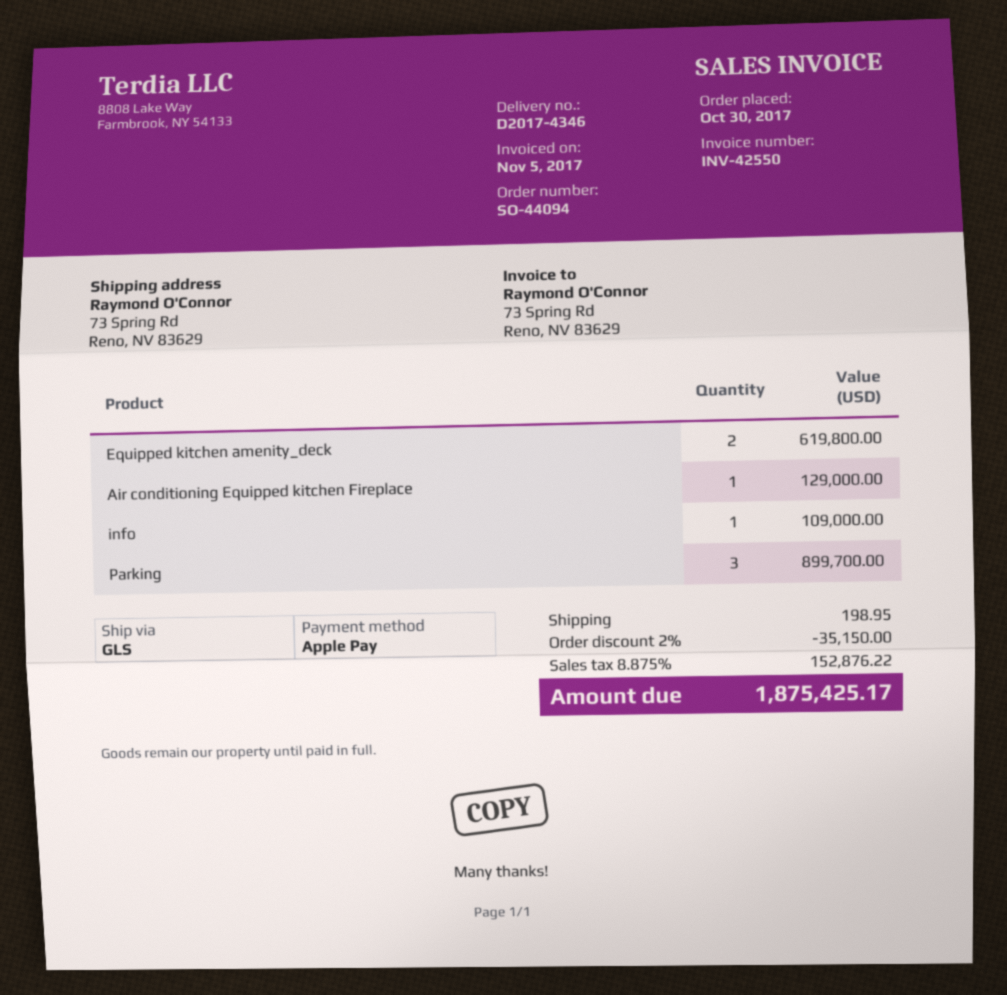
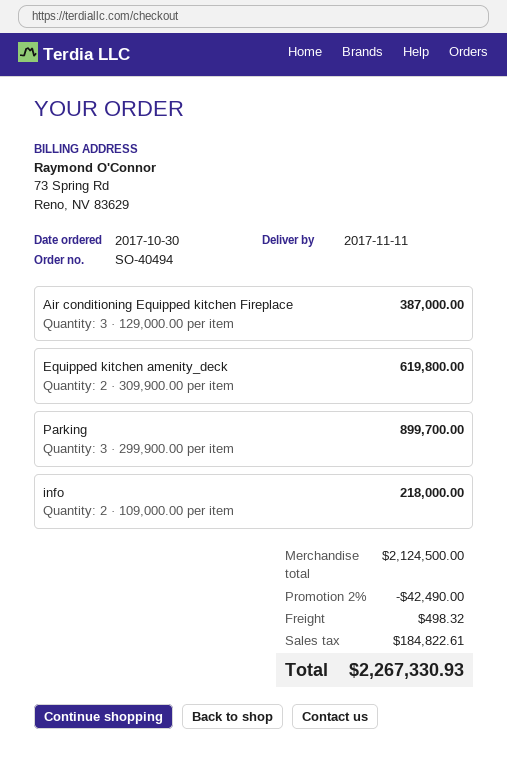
order number: SO-44094 -> SO-40494
Air conditioning Equipped kitchen Fireplace: 1 for 129000.00 -> 3 for 387000.00
info: 1 for 109000.00 -> 2 for 218000.00
discount: 2% = 35150.00 -> 2% = 42490.00
shipping: 198.95 -> 498.32
tax: 152876.22 -> 184822.61
total: 1875425.17 -> 2267330.93

